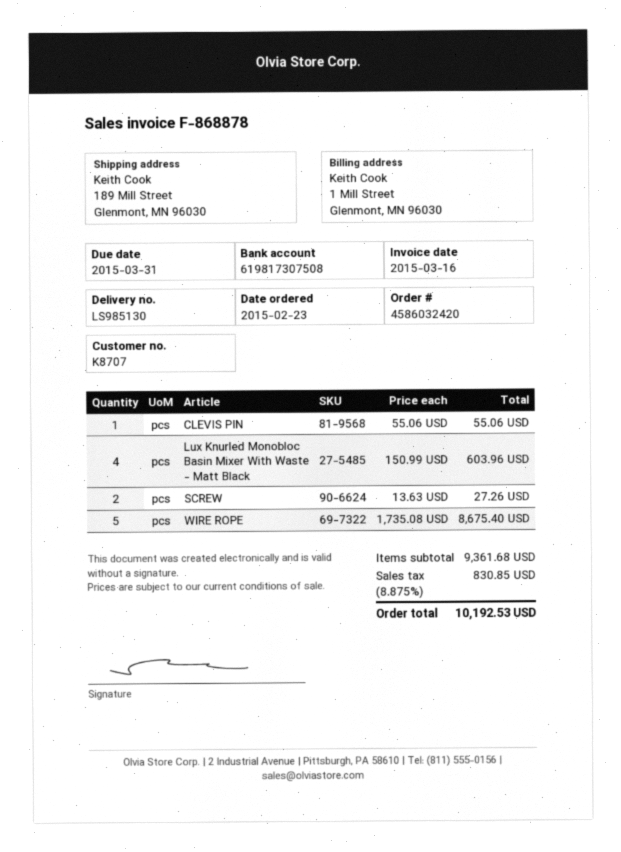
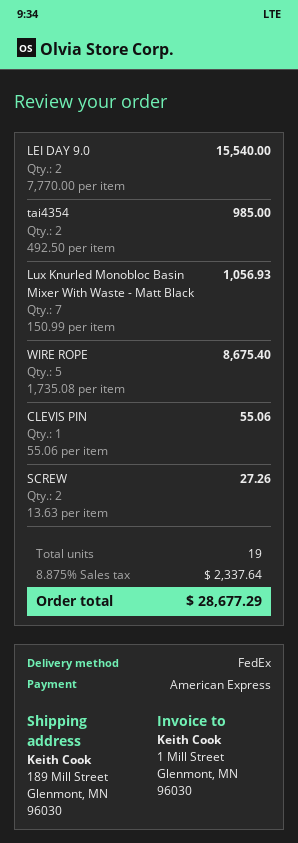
Lux Knurled Monobloc Basin Mixer With Waste - Matt Black: 4 x 150.99 = 603.96 -> 7 x 150.99 = 1056.93
LEI DAY 9.0: none -> 2 x 7770.00 = 15540.00
tai4354: none -> 2 x 492.50 = 985.00
tax: 8.875% = 830.85 -> 8.875% = 2337.64
total: 10192.53 -> 28677.29

